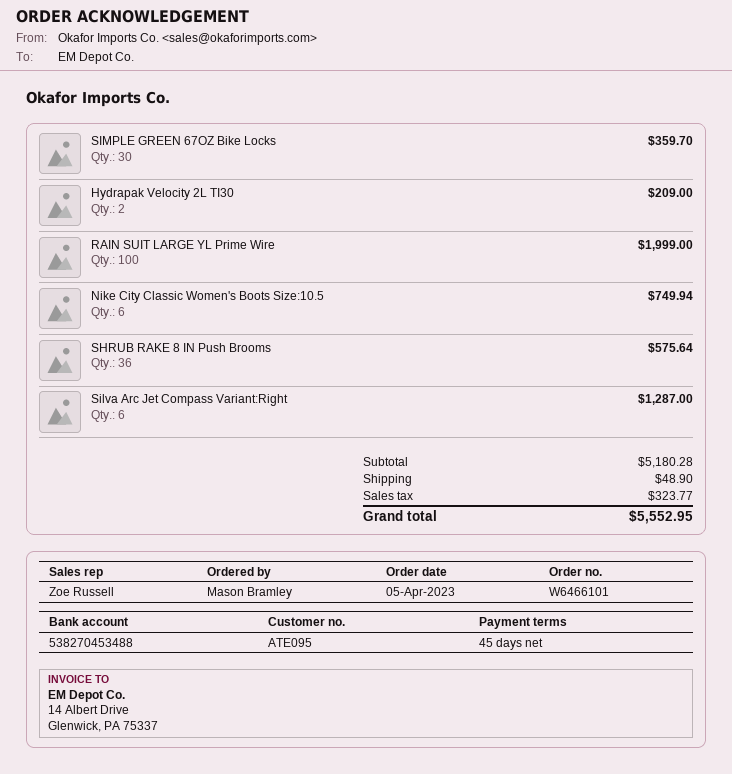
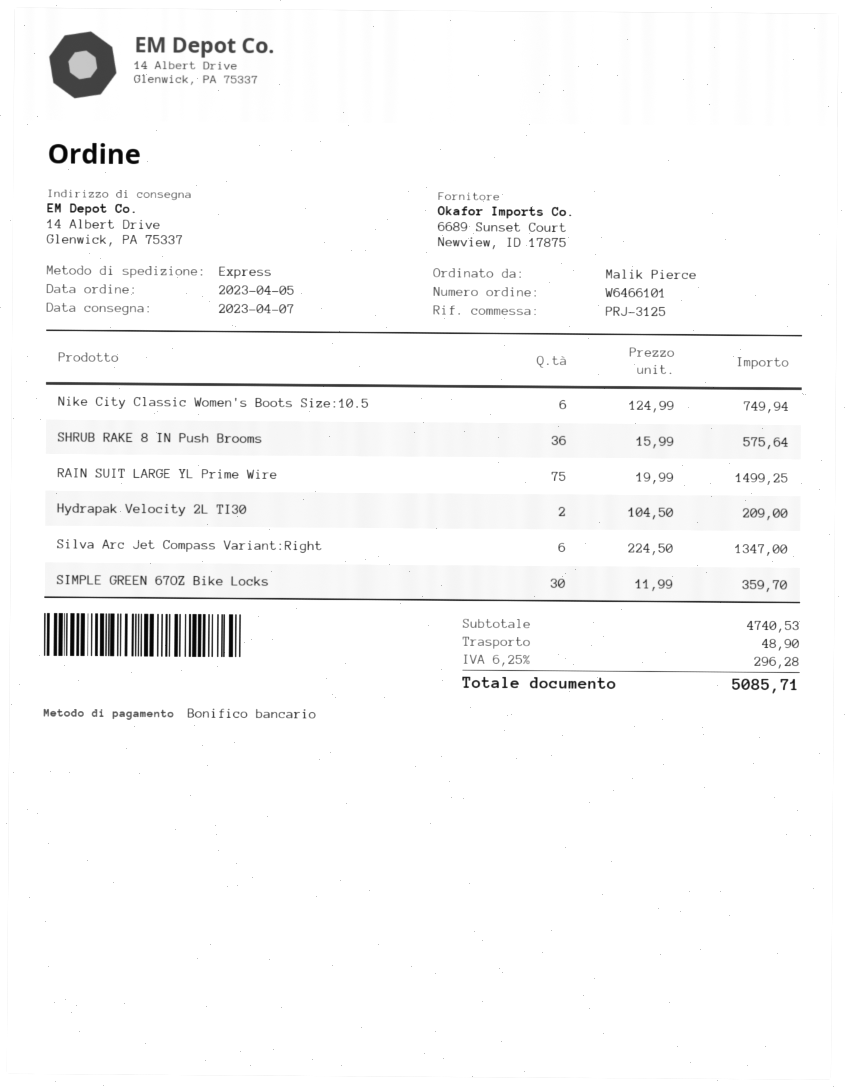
ordered by: Mason Bramley -> Malik Pierce
RAIN SUIT LARGE YL Prime Wire: 100 for 1999.00 -> 75 for 1499.25
Silva Arc Jet Compass Variant:Right: 6 for 1287.00 -> 6 for 1347.00
subtotal: 5180.28 -> 4740.53
tax: 323.77 -> 296.28
total: 5552.95 -> 5085.71

